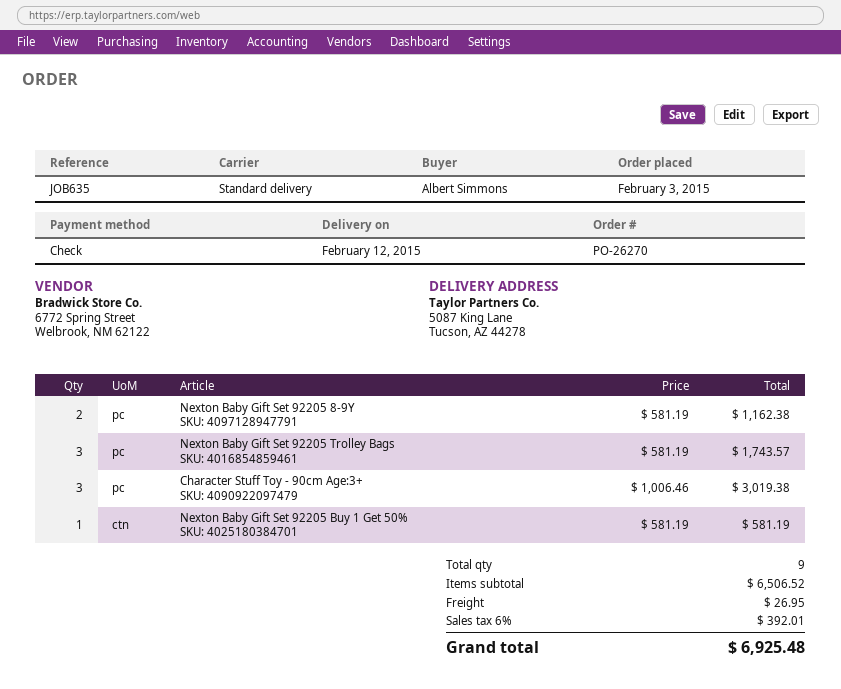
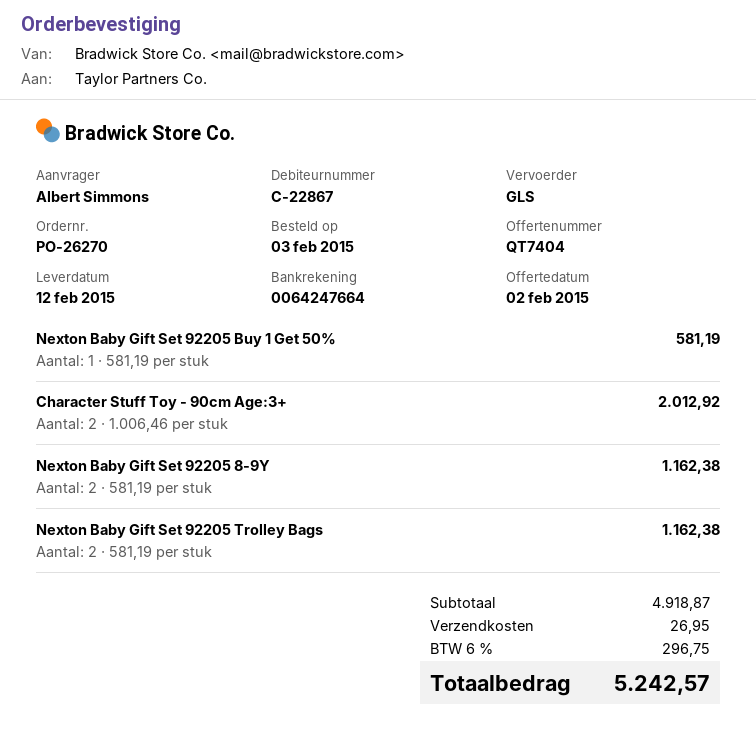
shipping method: standard -> GLS
Nexton Baby Gift Set 92205 Trolley Bags: 3 x 581.19 = 1743.57 -> 2 x 581.19 = 1162.38
Character Stuff Toy - 90cm Age:3+: 3 x 1006.46 = 3019.38 -> 2 x 1006.46 = 2012.92
subtotal: 6506.52 -> 4918.87
tax: 6% = 392.01 -> 6% = 296.75
total: 6925.48 -> 5242.57

